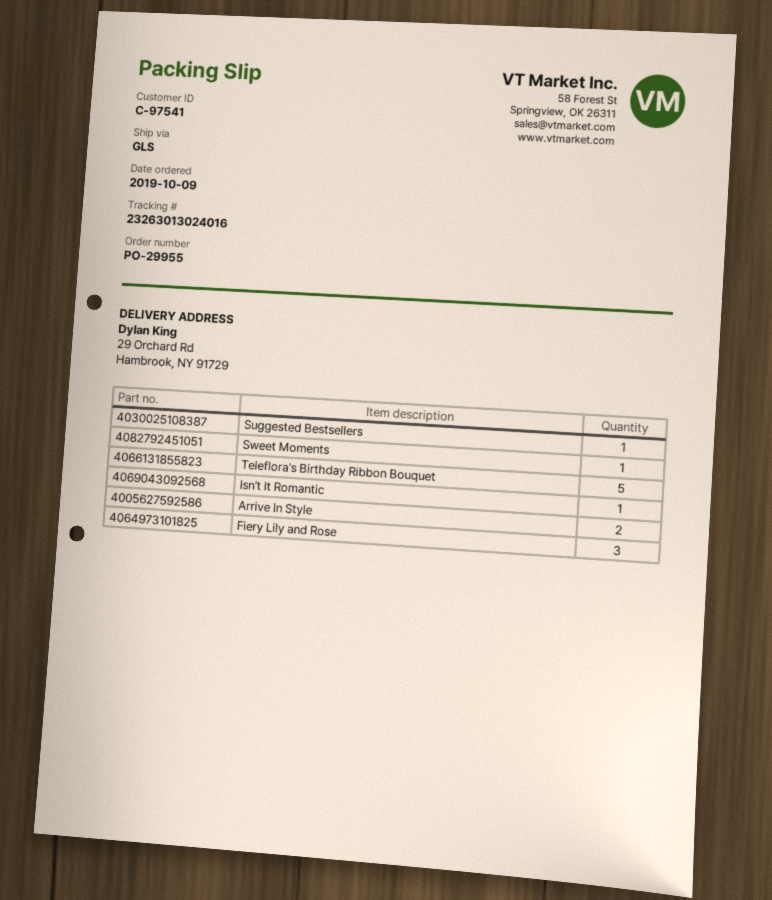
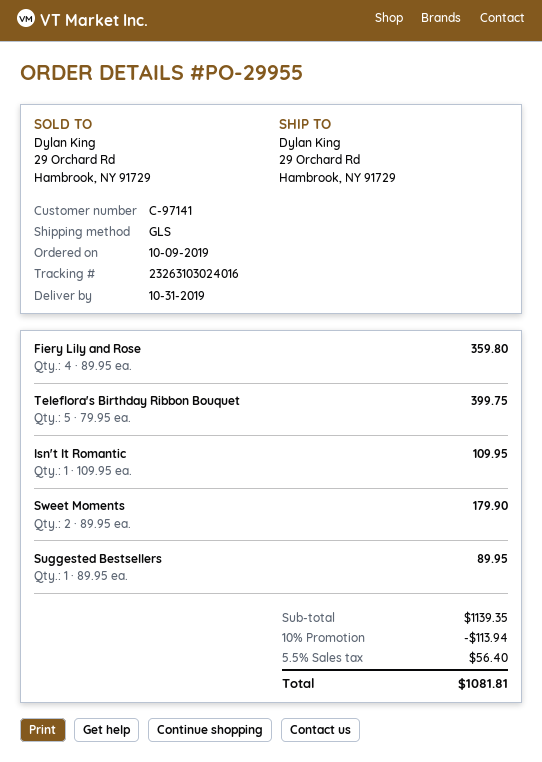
customer number: C-97541 -> C-97141
tracking number: 23263013024016 -> 23263103024016
Sweet Moments: 1 -> 2
Arrive In Style: 2 -> none
Fiery Lily and Rose: 3 -> 4

